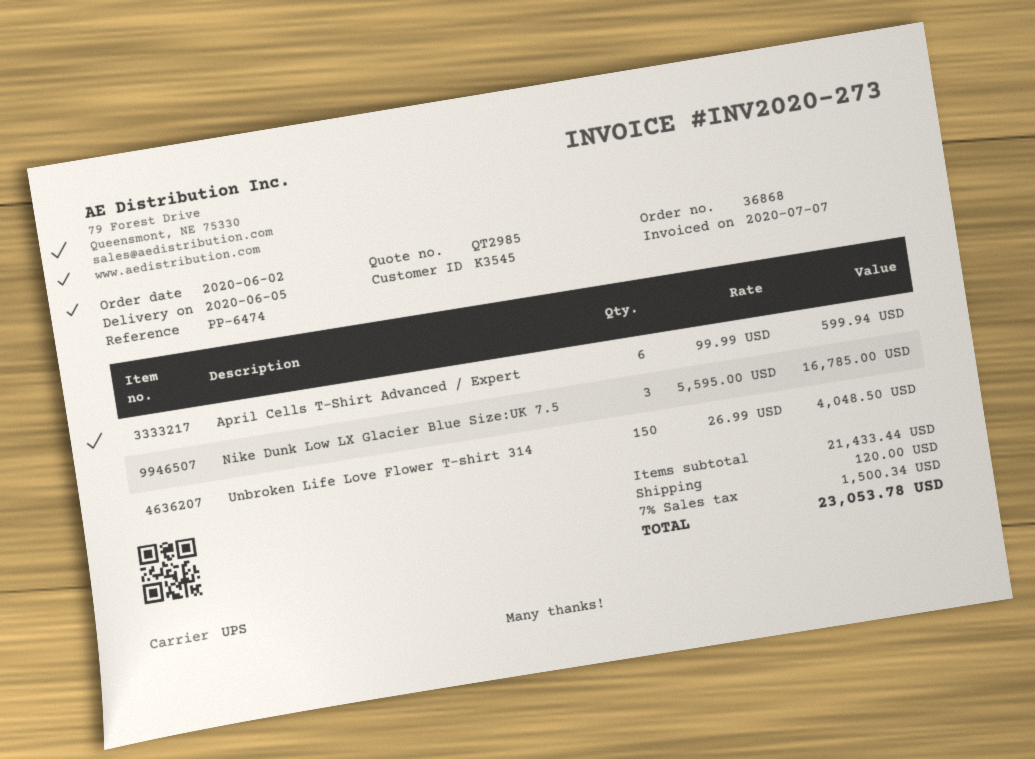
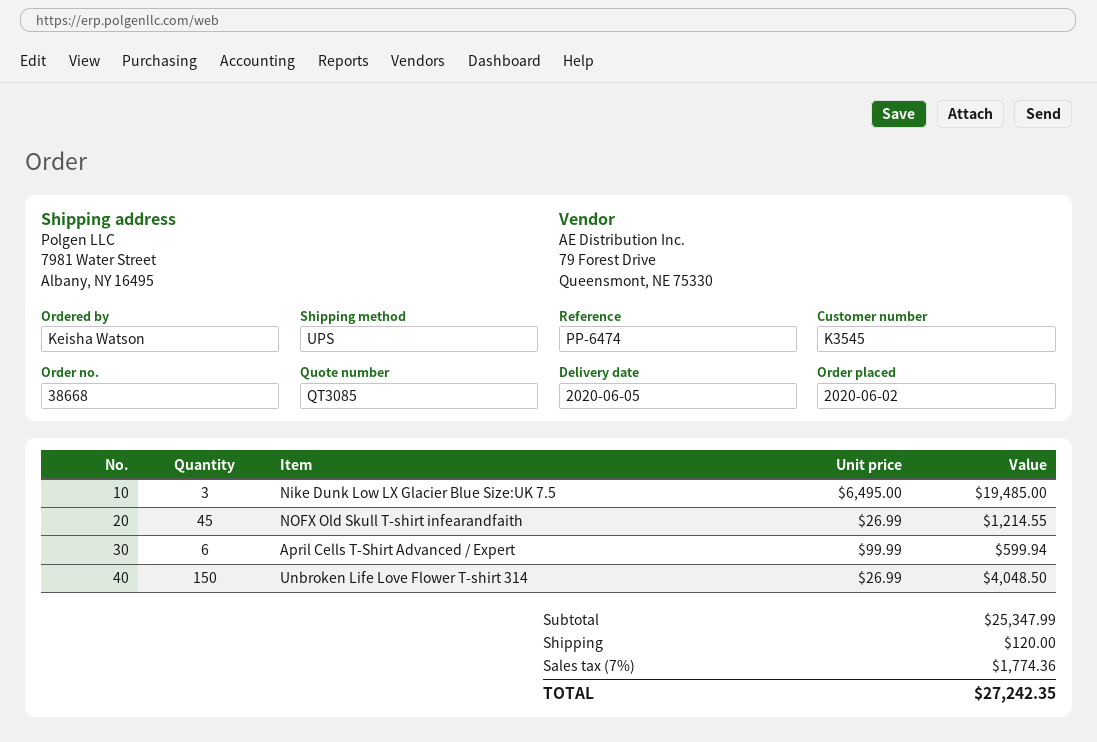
quote number: QT2985 -> QT3085
order number: 36868 -> 38668
Nike Dunk Low LX Glacier Blue Size:UK 7.5: 3 x 5595.00 = 16785.00 -> 3 x 6495.00 = 19485.00
NOFX Old Skull T-shirt infearandfaith: none -> 45 x 26.99 = 1214.55
subtotal: 21433.44 -> 25347.99
tax: 7% = 1500.34 -> 7% = 1774.36
total: 23053.78 -> 27242.35

